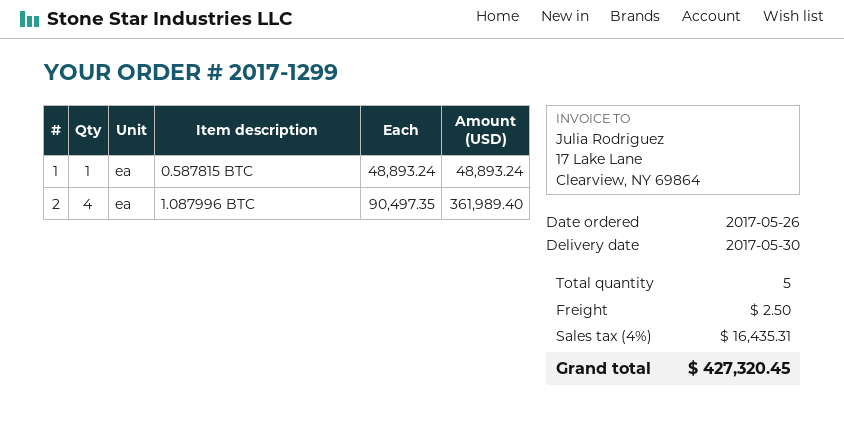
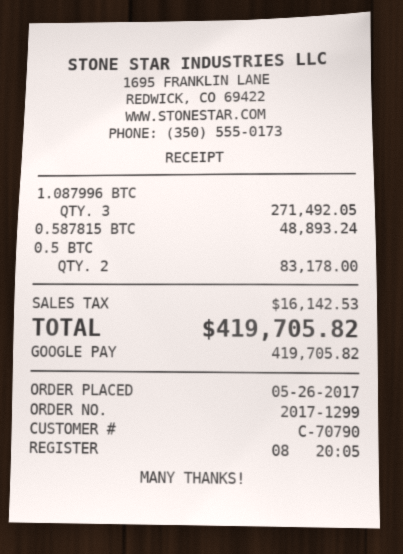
1.087996 BTC: 4 for 361989.40 -> 3 for 271492.05
0.5 BTC: none -> 2 for 83178.00
shipping: 2.50 -> none
tax: 16435.31 -> 16142.53
total: 427320.45 -> 419705.82

